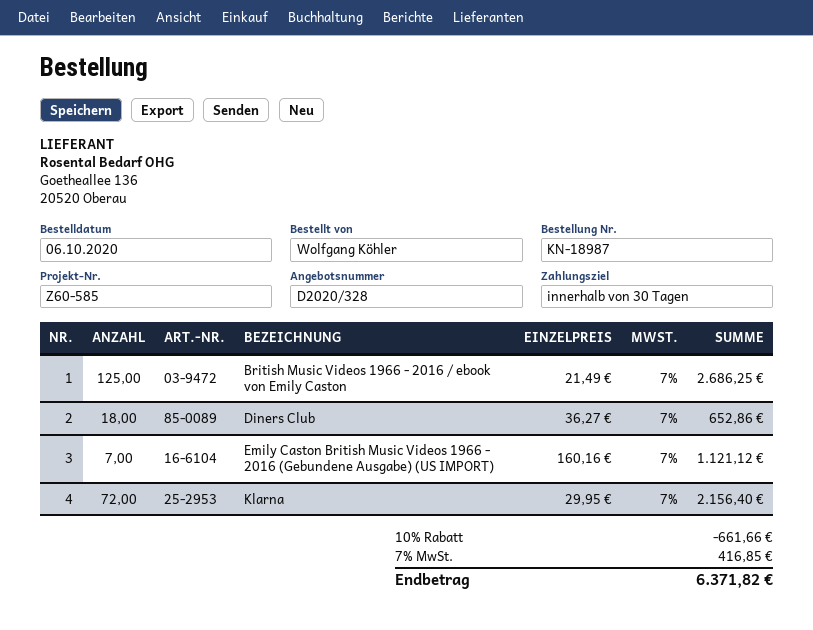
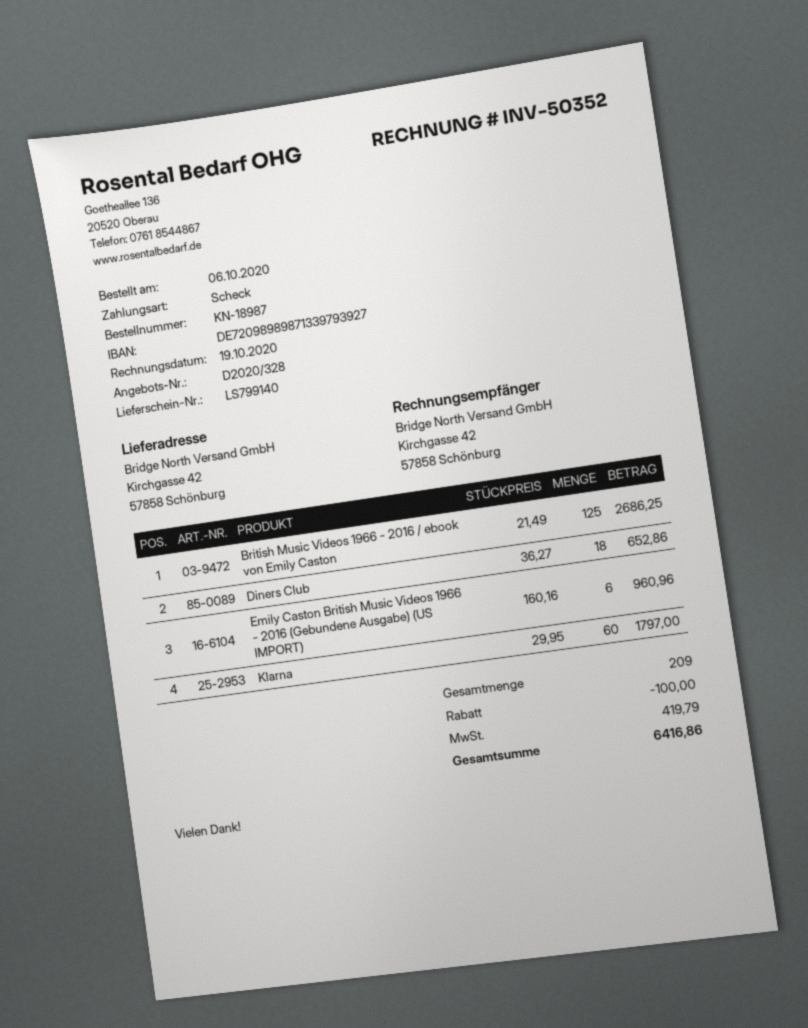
Emily Caston British Music Videos 1966 - 2016 (Gebundene Ausgabe) (US IMPORT): 7 x 160.16 = 1121.12 -> 6 x 160.16 = 960.96
Klarna: 72 x 29.95 = 2156.40 -> 60 x 29.95 = 1797.00
discount: 661.66 -> 100.00
tax: 416.85 -> 419.79
total: 6371.82 -> 6416.86

